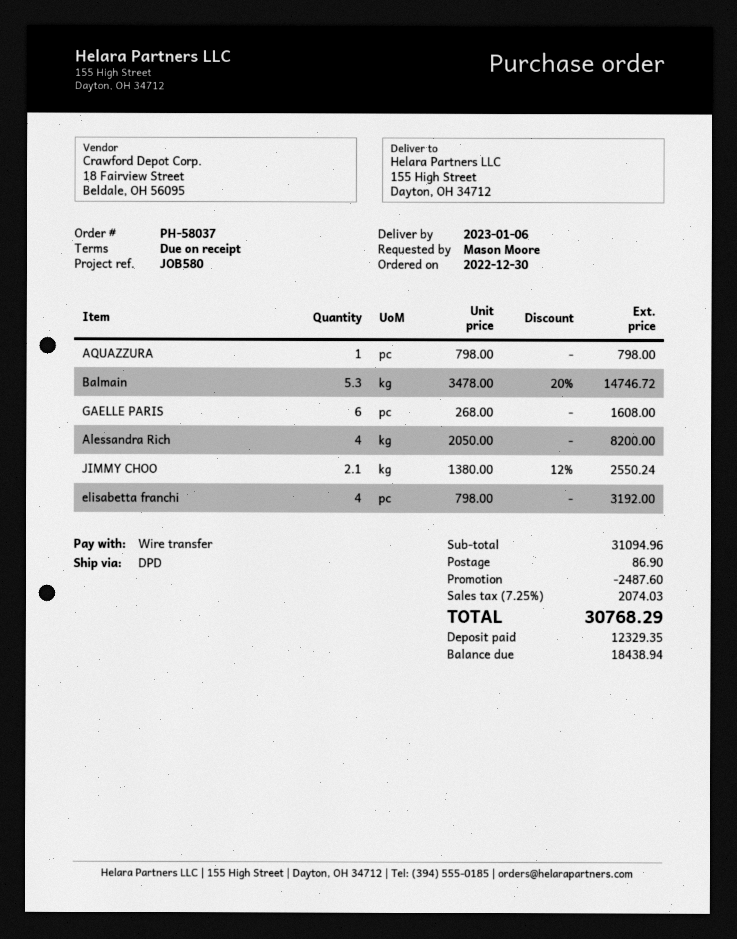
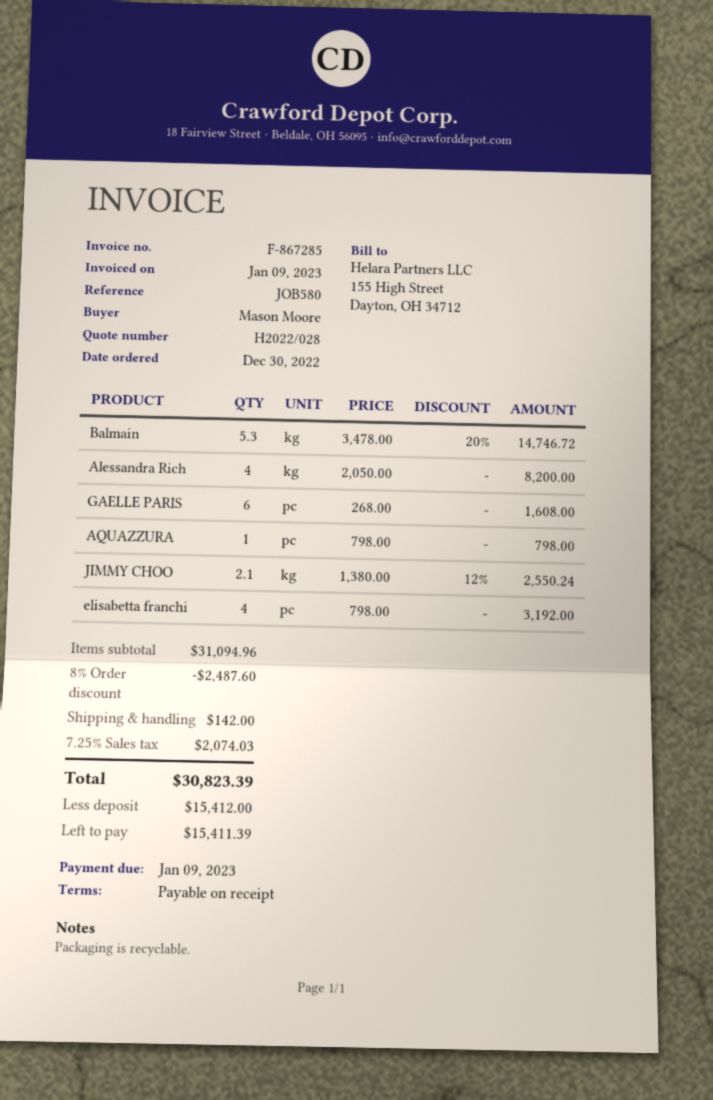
shipping: 86.90 -> 142.00
total: 30768.29 -> 30823.39
deposit: 12329.35 -> 15412.00
balance: 18438.94 -> 15411.39

